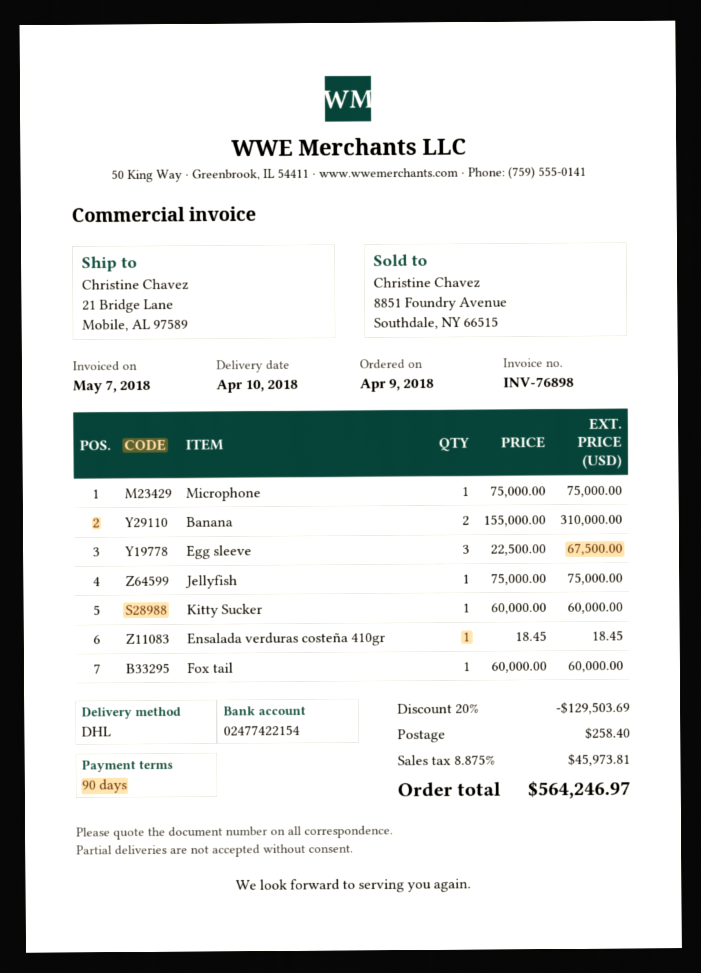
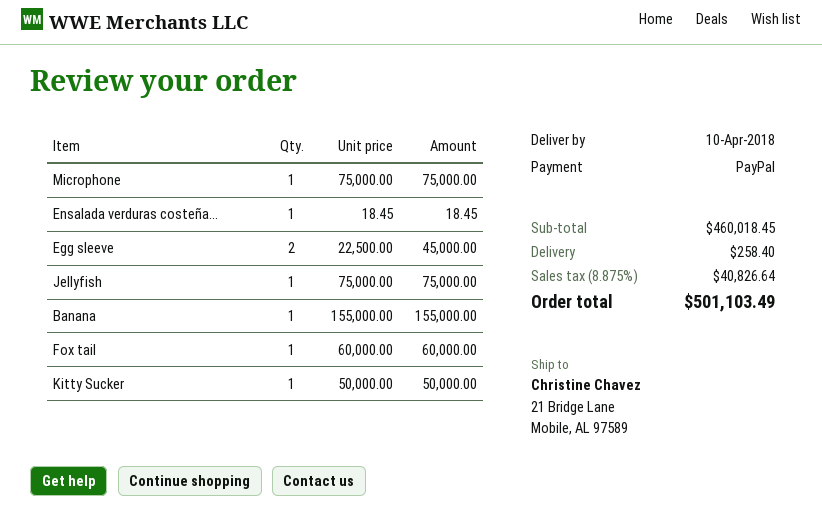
Banana: 2 x 155000.00 = 310000.00 -> 1 x 155000.00 = 155000.00
Egg sleeve: 3 x 22500.00 = 67500.00 -> 2 x 22500.00 = 45000.00
Kitty Sucker: 1 x 60000.00 = 60000.00 -> 1 x 50000.00 = 50000.00
discount: 20% = 129503.69 -> none
tax: 8.875% = 45973.81 -> 8.875% = 40826.64
total: 564246.97 -> 501103.49

